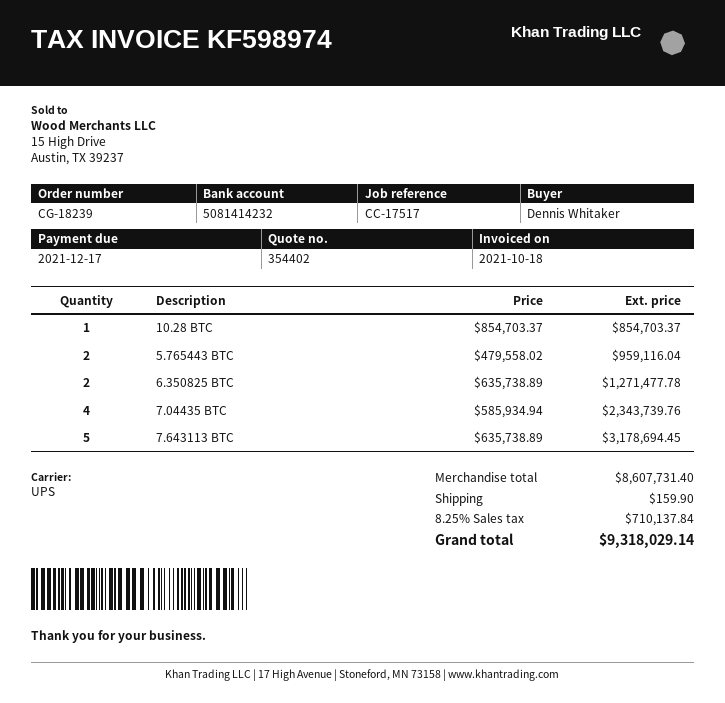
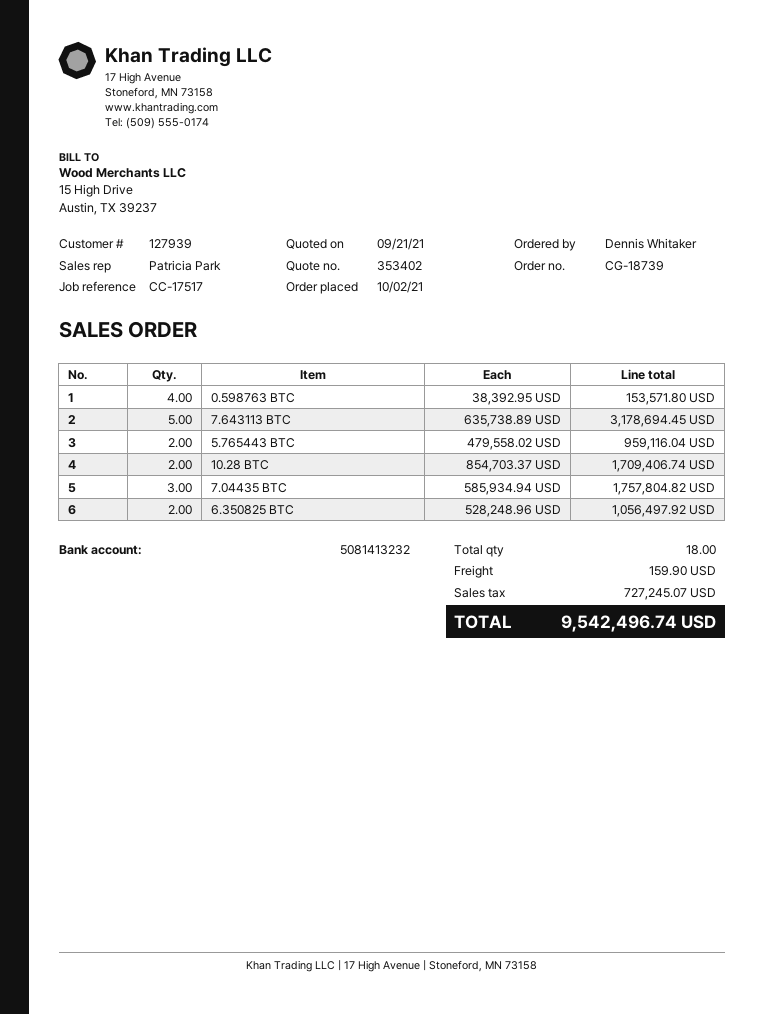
quote number: 354402 -> 353402
order number: CG-18239 -> CG-18739
bank account: 5081414232 -> 5081413232
10.28 BTC: 1 x 854703.37 = 854703.37 -> 2 x 854703.37 = 1709406.74
6.350825 BTC: 2 x 635738.89 = 1271477.78 -> 2 x 528248.96 = 1056497.92
7.04435 BTC: 4 x 585934.94 = 2343739.76 -> 3 x 585934.94 = 1757804.82
0.598763 BTC: none -> 4 x 38392.95 = 153571.80
tax: 710137.84 -> 727245.07
total: 9318029.14 -> 9542496.74

